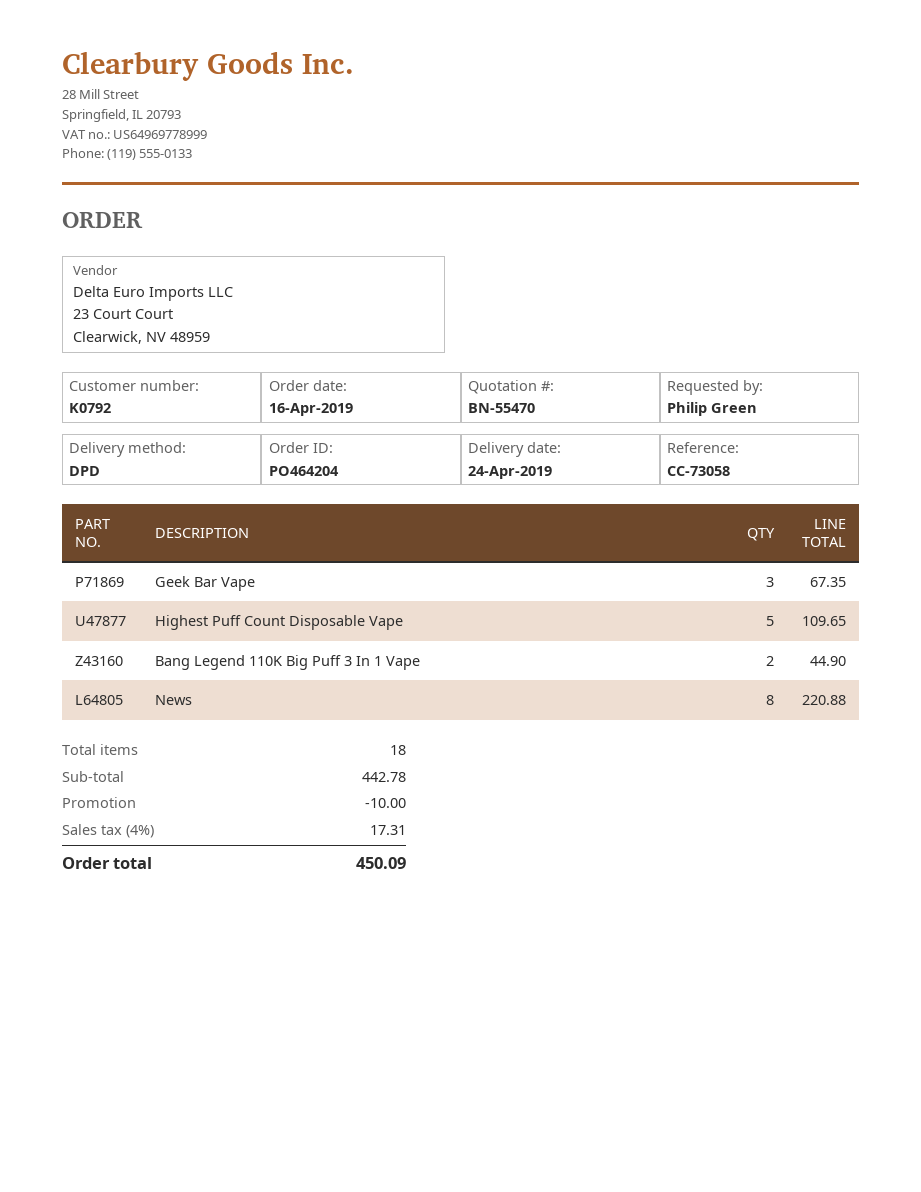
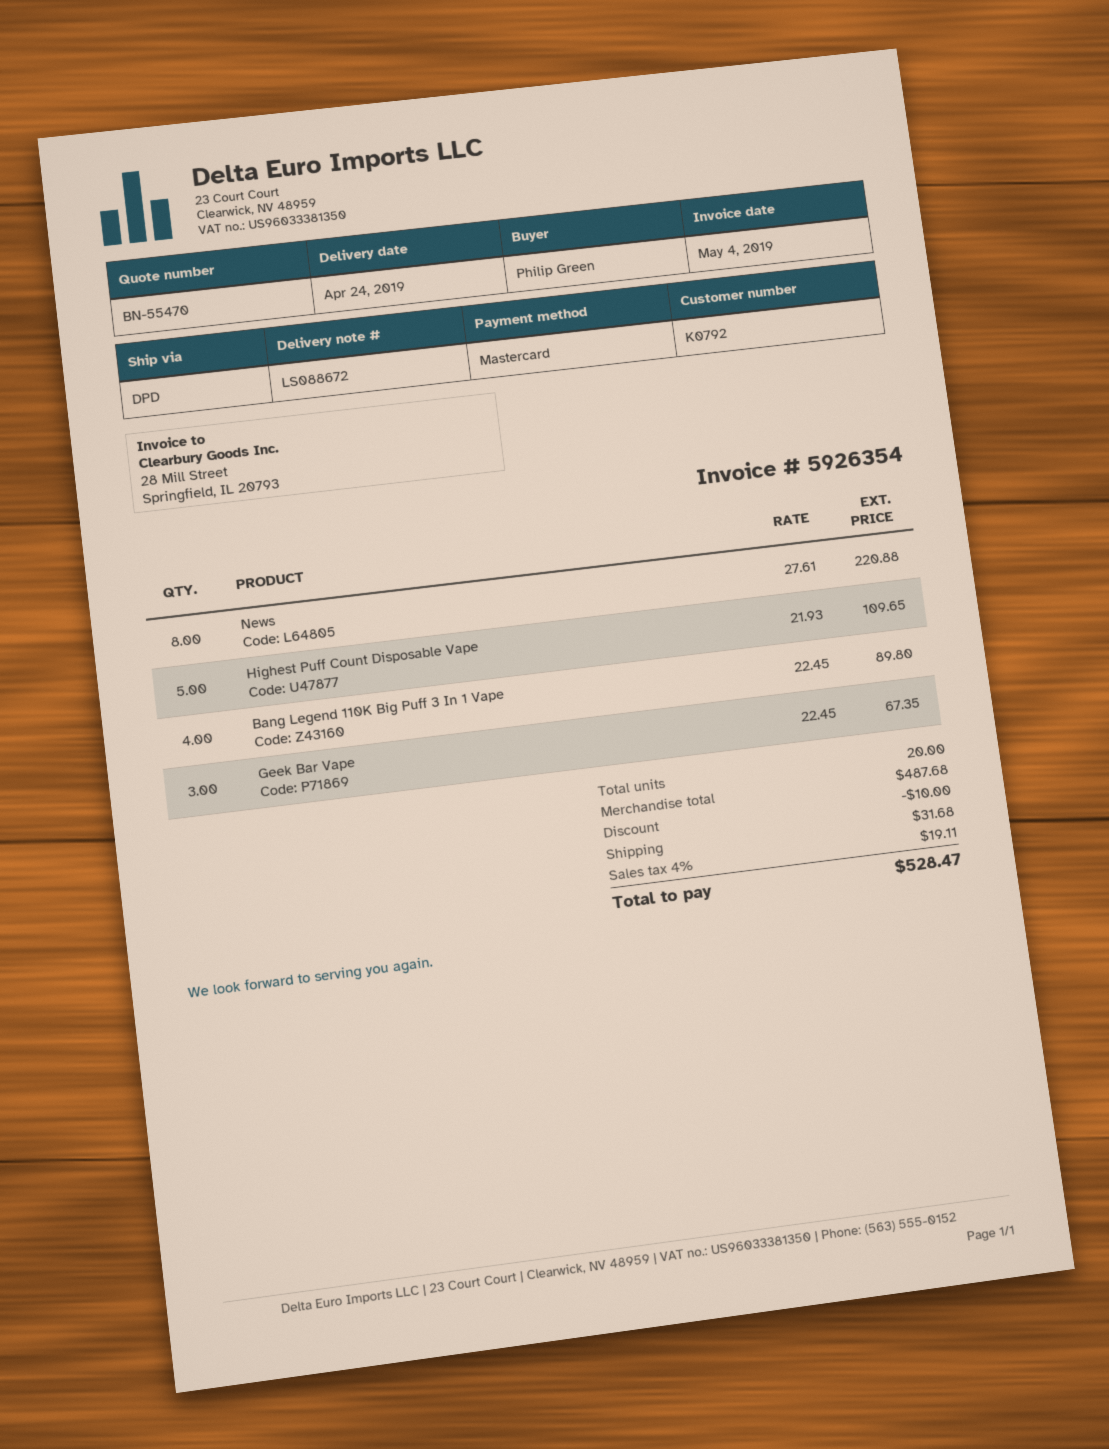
Bang Legend 110K Big Puff 3 In 1 Vape: 2 for 44.90 -> 4 for 89.80
total quantity: 18 -> 20
subtotal: 442.78 -> 487.68
shipping: none -> 31.68
tax: 4% = 17.31 -> 4% = 19.11
total: 450.09 -> 528.47

